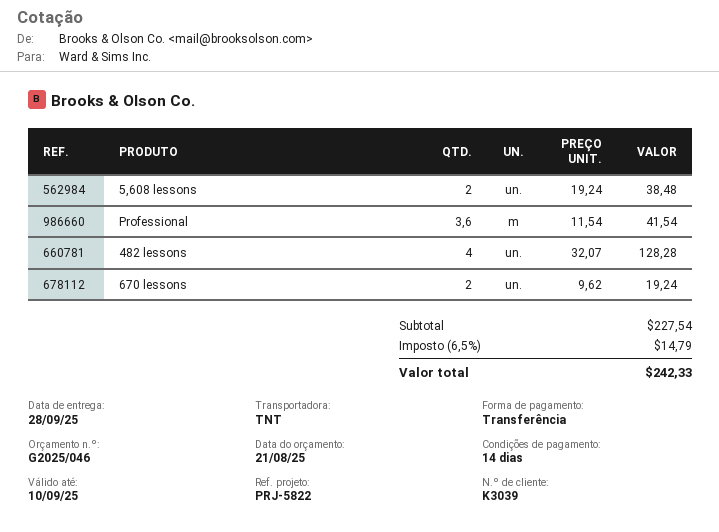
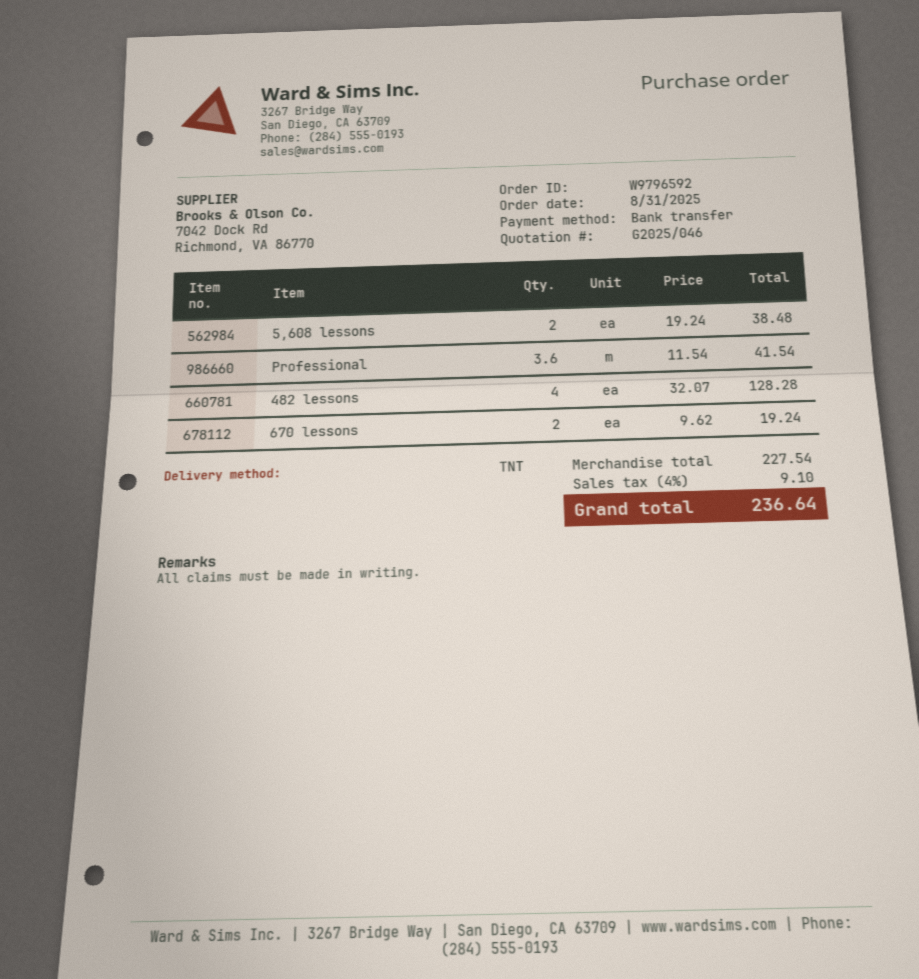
tax: 6.5% = 14.79 -> 4% = 9.10
total: 242.33 -> 236.64

